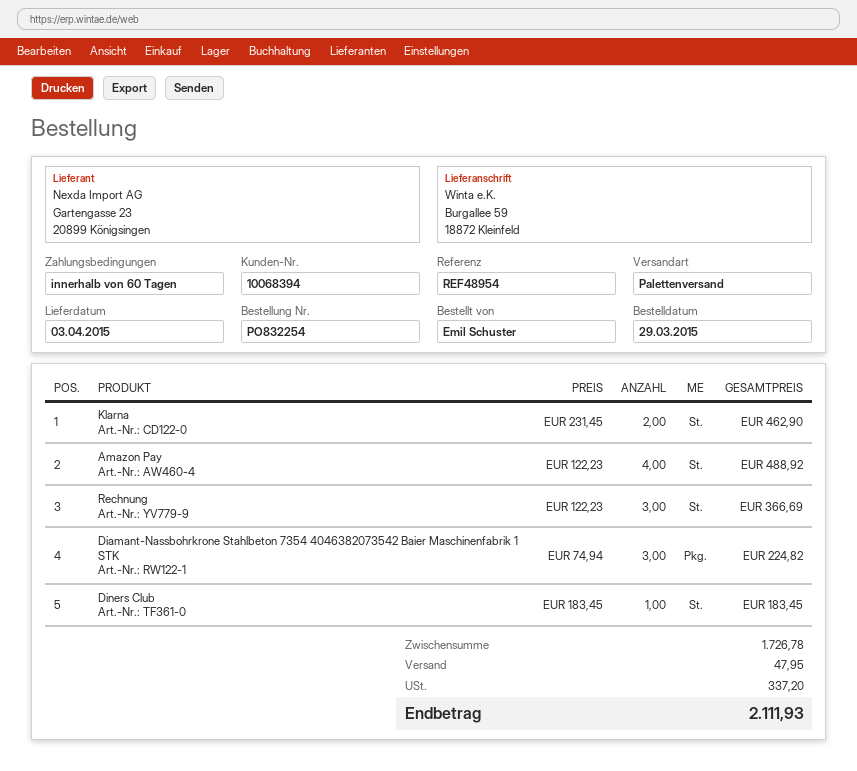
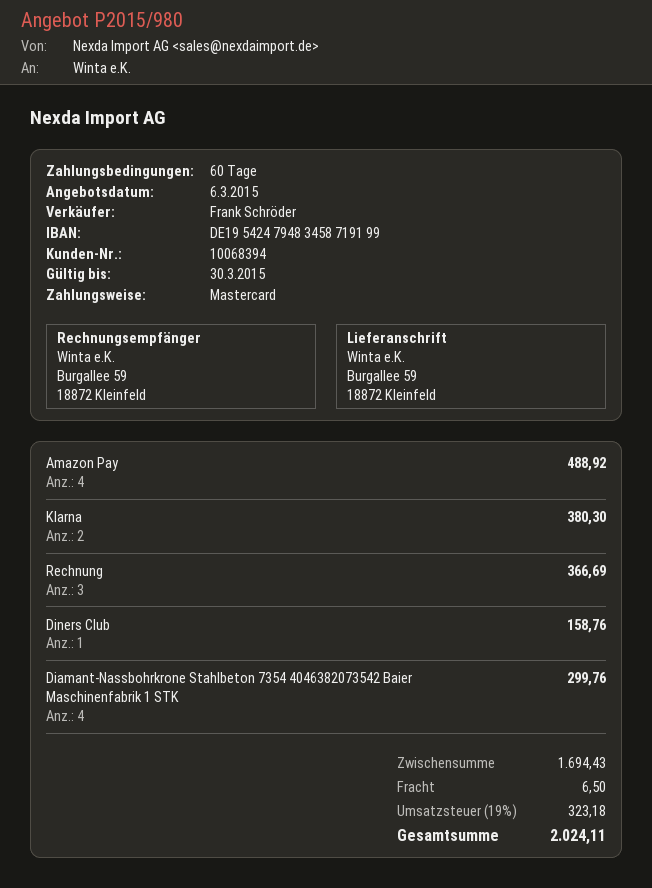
Klarna: 2 for 462.90 -> 2 for 380.30
Diamant-Nassbohrkrone Stahlbeton 7354 4046382073542 Baier Maschinenfabrik 1 STK: 3 for 224.82 -> 4 for 299.76
Diners Club: 1 for 183.45 -> 1 for 158.76
subtotal: 1726.78 -> 1694.43
shipping: 47.95 -> 6.50
tax: 337.20 -> 323.18
total: 2111.93 -> 2024.11

